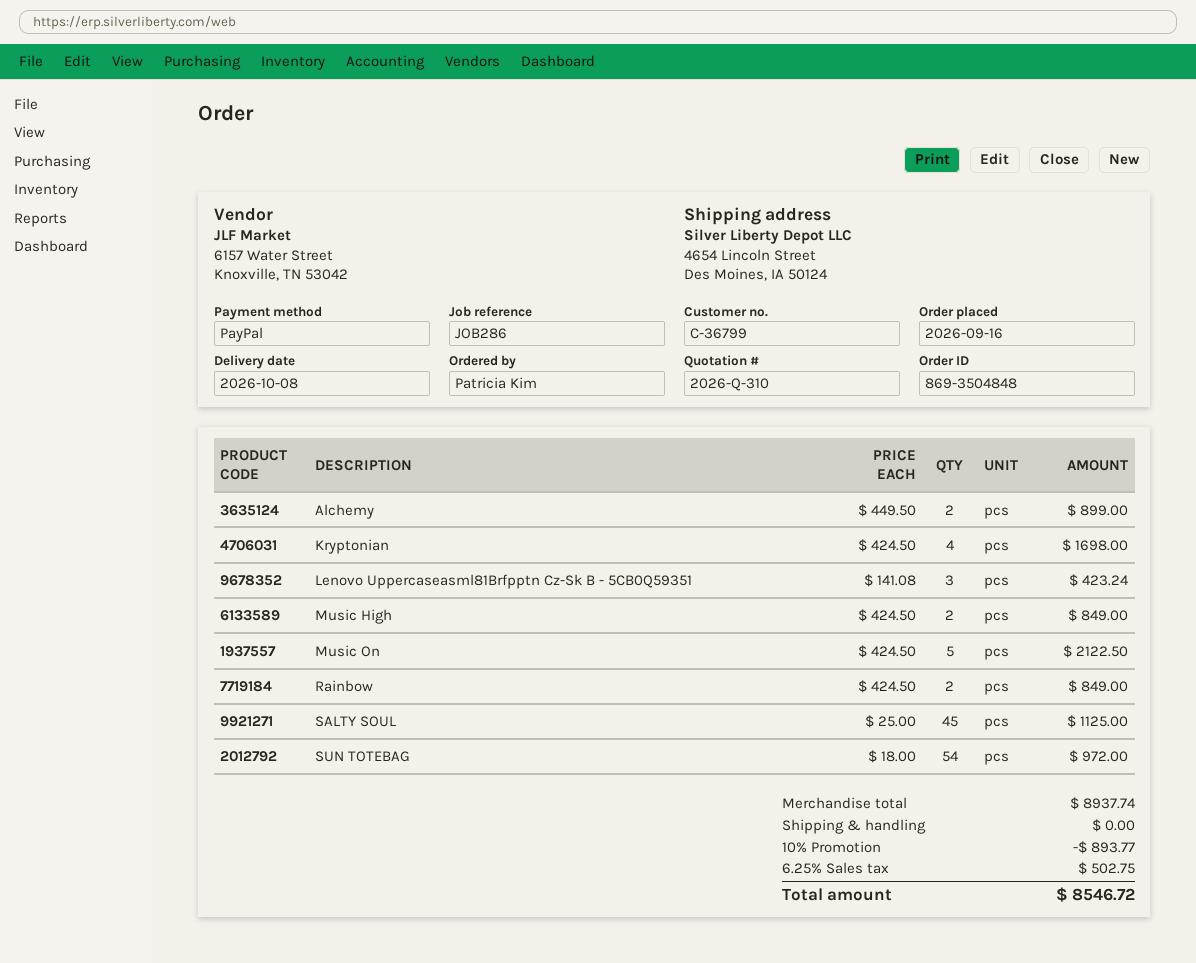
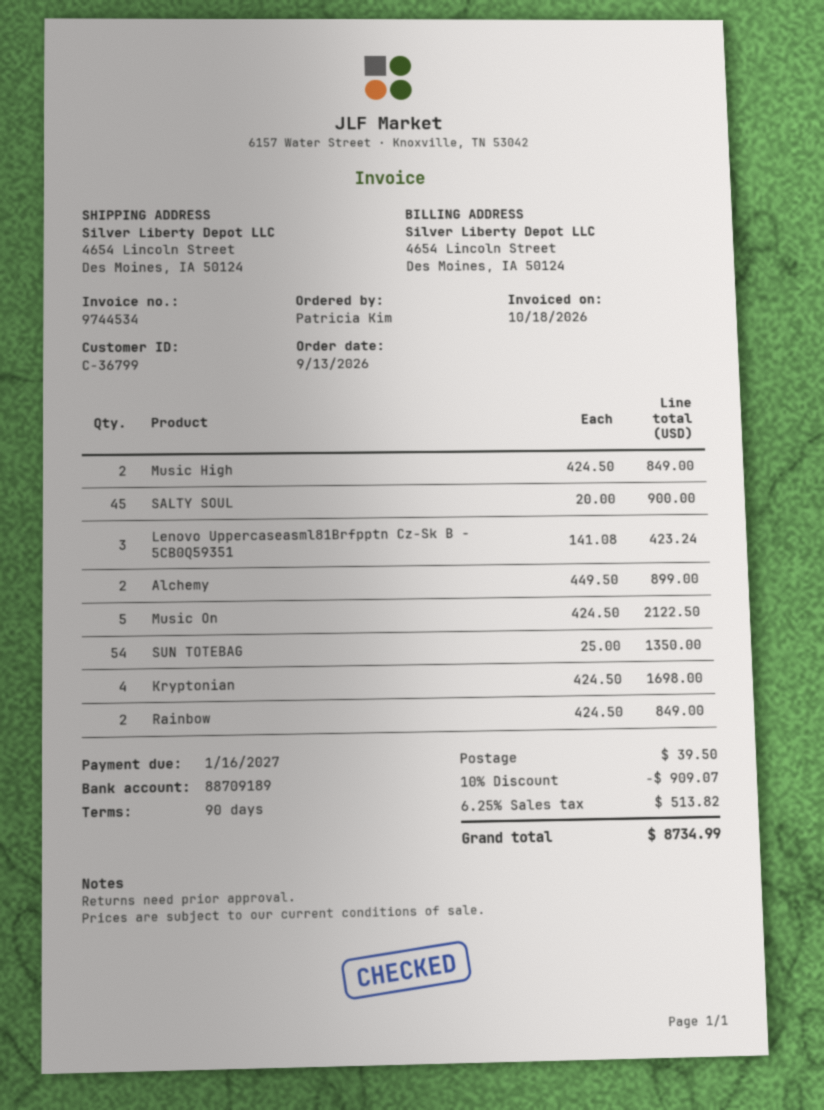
order date: 2026-09-16 -> 2026-09-13
SALTY SOUL: 45 x 25.00 = 1125.00 -> 45 x 20.00 = 900.00
SUN TOTEBAG: 54 x 18.00 = 972.00 -> 54 x 25.00 = 1350.00
discount: 10% = 893.77 -> 10% = 909.07
shipping: 0.00 -> 39.50
tax: 6.25% = 502.75 -> 6.25% = 513.82
total: 8546.72 -> 8734.99

